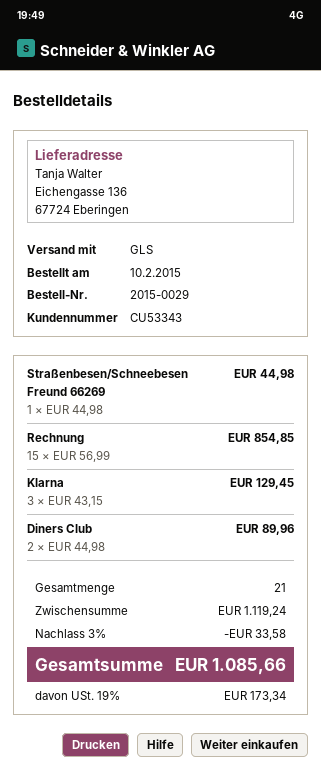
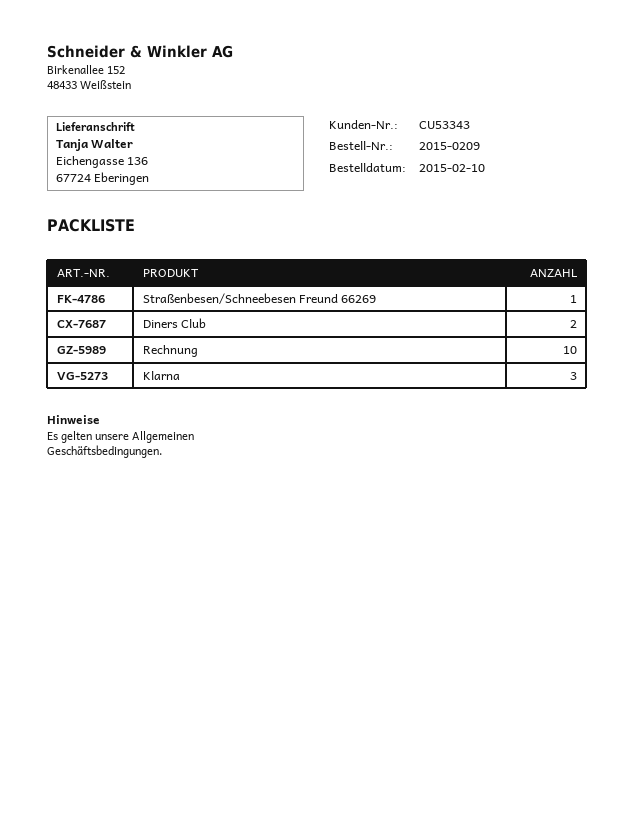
order number: 2015-0029 -> 2015-0209
Rechnung: 15 -> 10

